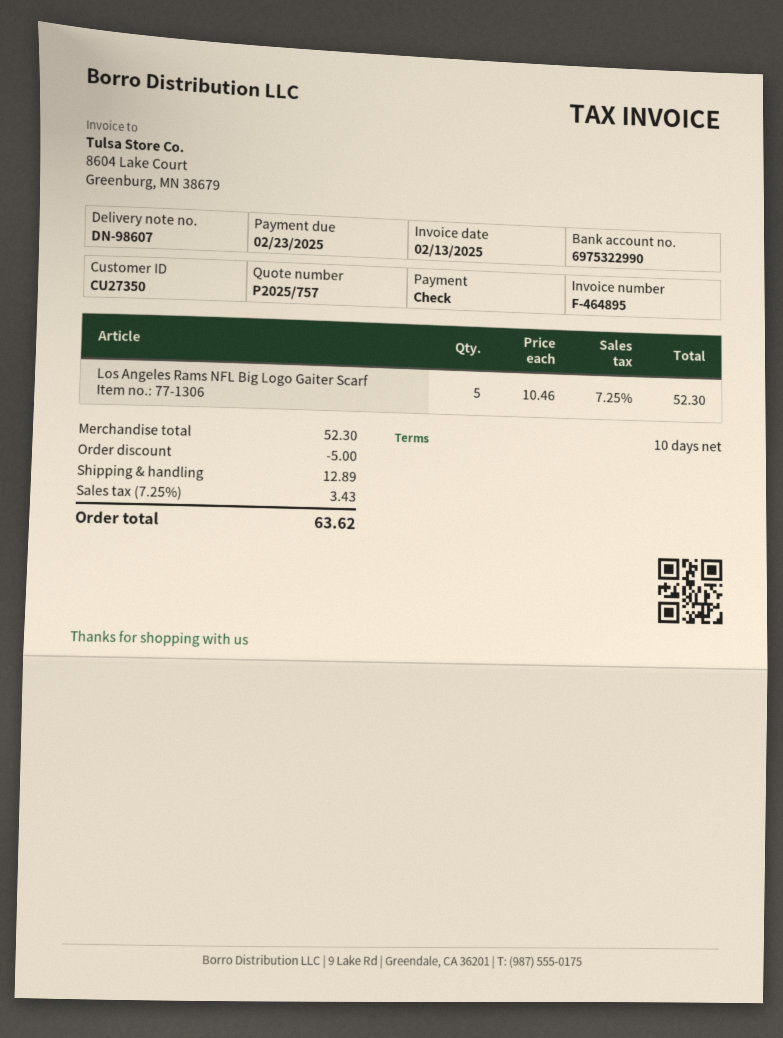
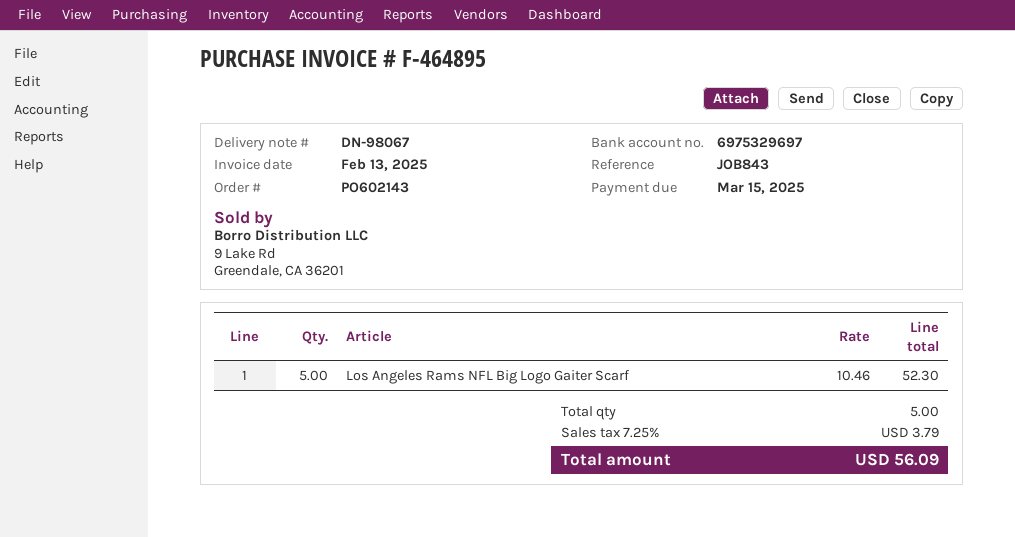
delivery note number: DN-98607 -> DN-98067
due date: 2025-02-23 -> 2025-03-15
bank account: 6975322990 -> 6975329697
discount: 5.00 -> none
shipping: 12.89 -> none
tax: 7.25% = 3.43 -> 7.25% = 3.79
total: 63.62 -> 56.09

